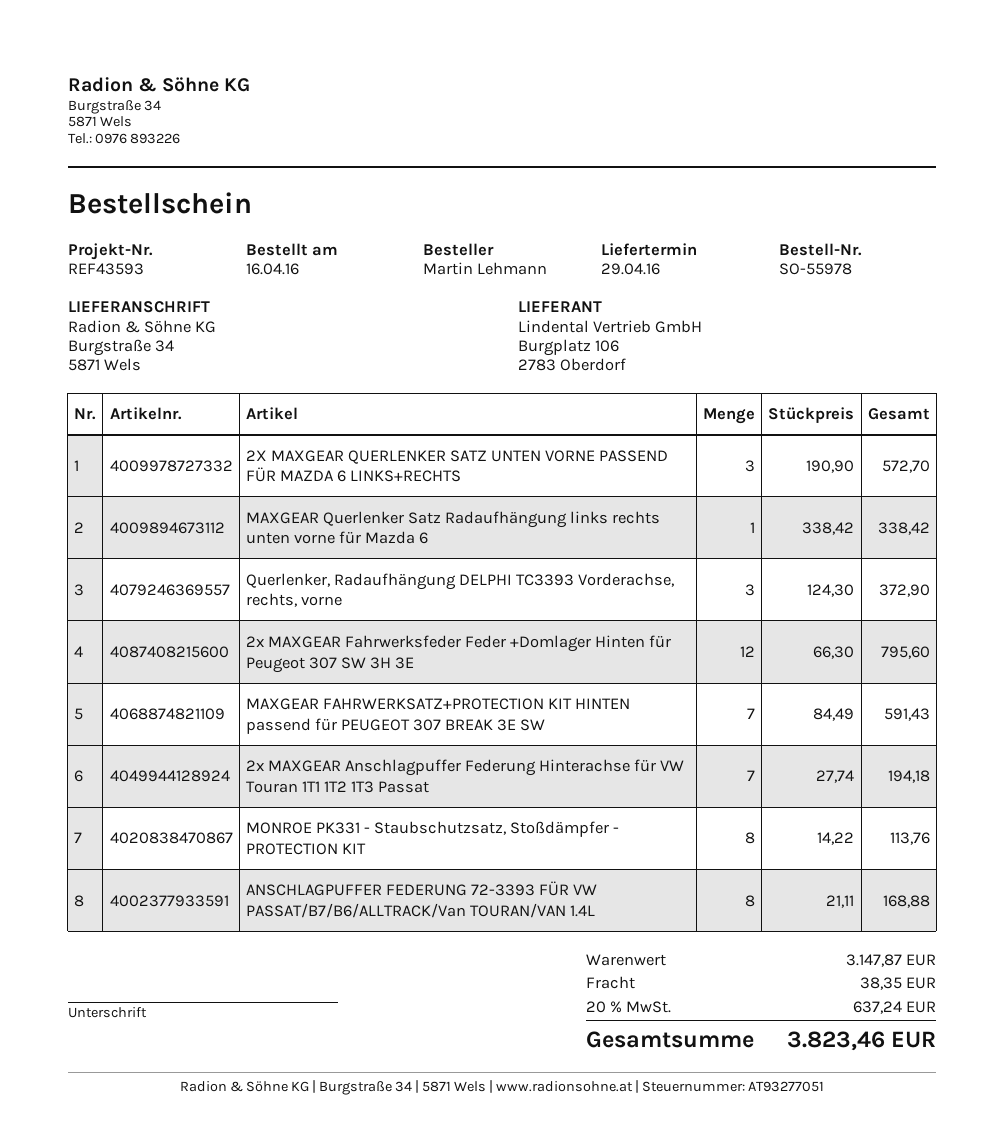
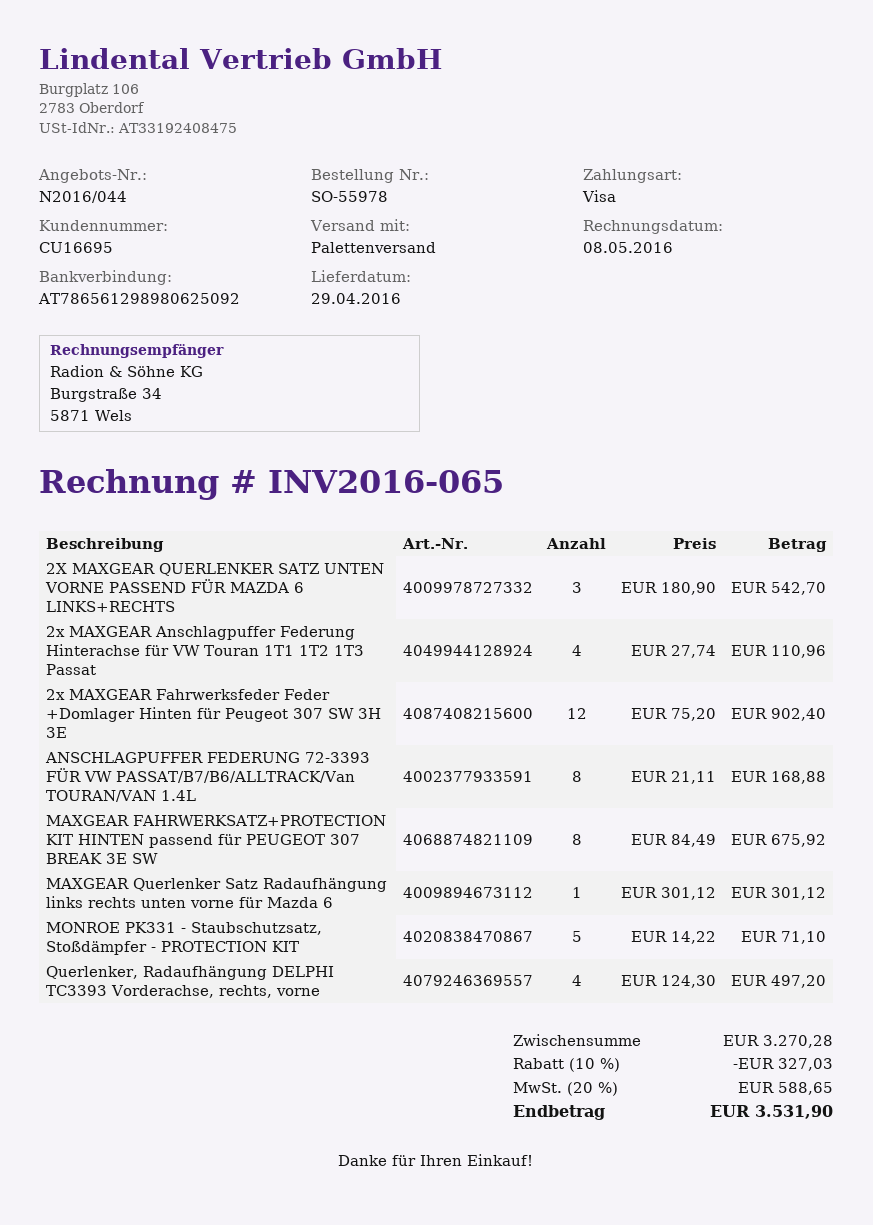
2X MAXGEAR QUERLENKER SATZ UNTEN VORNE PASSEND FÜR MAZDA 6 LINKS+RECHTS: 3 x 190.90 = 572.70 -> 3 x 180.90 = 542.70
MAXGEAR Querlenker Satz Radaufhängung links rechts unten vorne für Mazda 6: 1 x 338.42 = 338.42 -> 1 x 301.12 = 301.12
Querlenker, Radaufhängung DELPHI TC3393 Vorderachse, rechts, vorne: 3 x 124.30 = 372.90 -> 4 x 124.30 = 497.20
2x MAXGEAR Fahrwerksfeder Feder +Domlager Hinten für Peugeot 307 SW 3H 3E: 12 x 66.30 = 795.60 -> 12 x 75.20 = 902.40
MAXGEAR FAHRWERKSATZ+PROTECTION KIT HINTEN passend für PEUGEOT 307 BREAK 3E SW: 7 x 84.49 = 591.43 -> 8 x 84.49 = 675.92
2x MAXGEAR Anschlagpuffer Federung Hinterachse für VW Touran 1T1 1T2 1T3 Passat: 7 x 27.74 = 194.18 -> 4 x 27.74 = 110.96
MONROE PK331 - Staubschutzsatz, Stoßdämpfer - PROTECTION KIT: 8 x 14.22 = 113.76 -> 5 x 14.22 = 71.10
subtotal: 3147.87 -> 3270.28
discount: none -> 10% = 327.03
shipping: 38.35 -> none
tax: 20% = 637.24 -> 20% = 588.65
total: 3823.46 -> 3531.90

